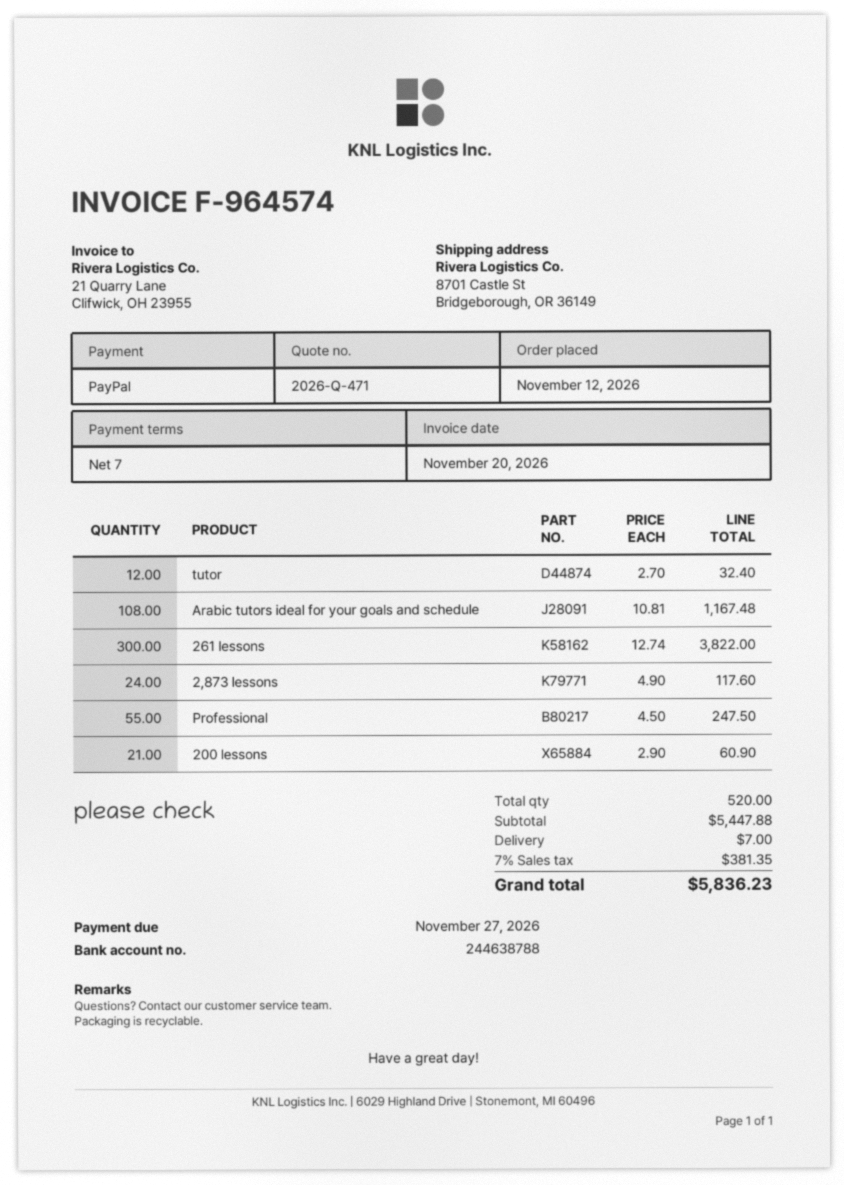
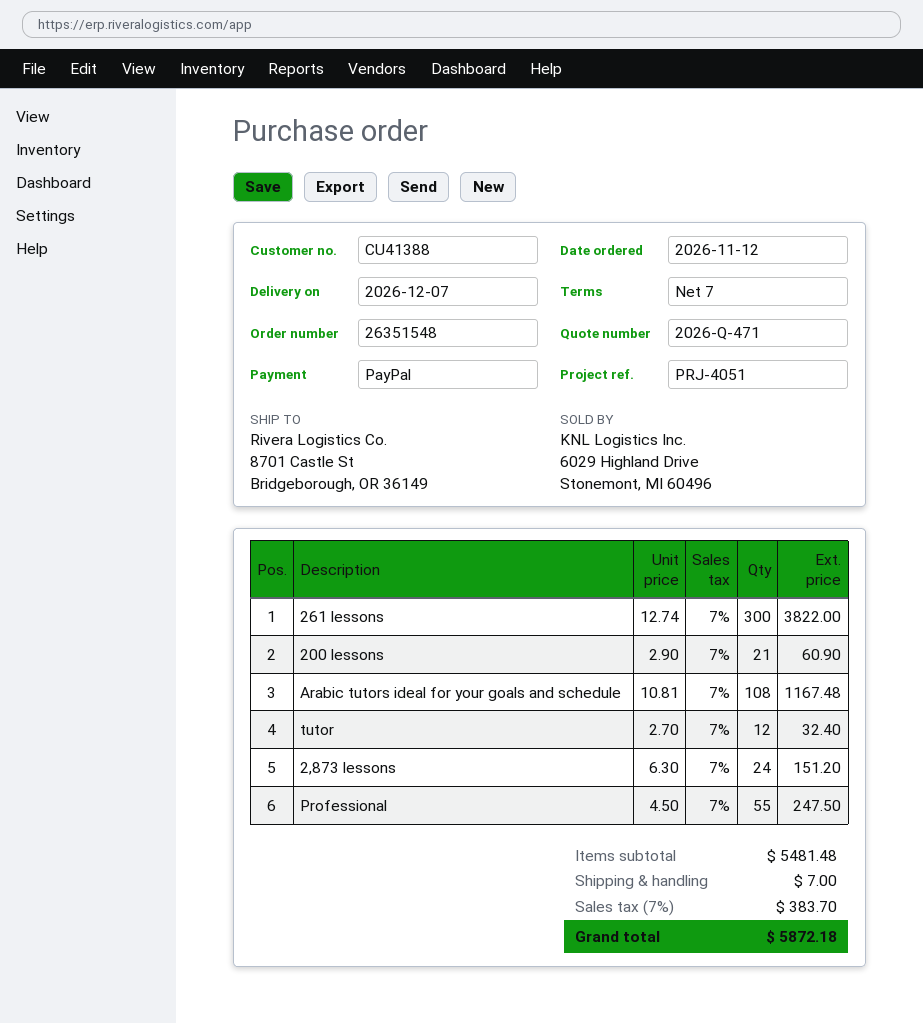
2,873 lessons: 24 x 4.90 = 117.60 -> 24 x 6.30 = 151.20
subtotal: 5447.88 -> 5481.48
tax: 7% = 381.35 -> 7% = 383.70
total: 5836.23 -> 5872.18

